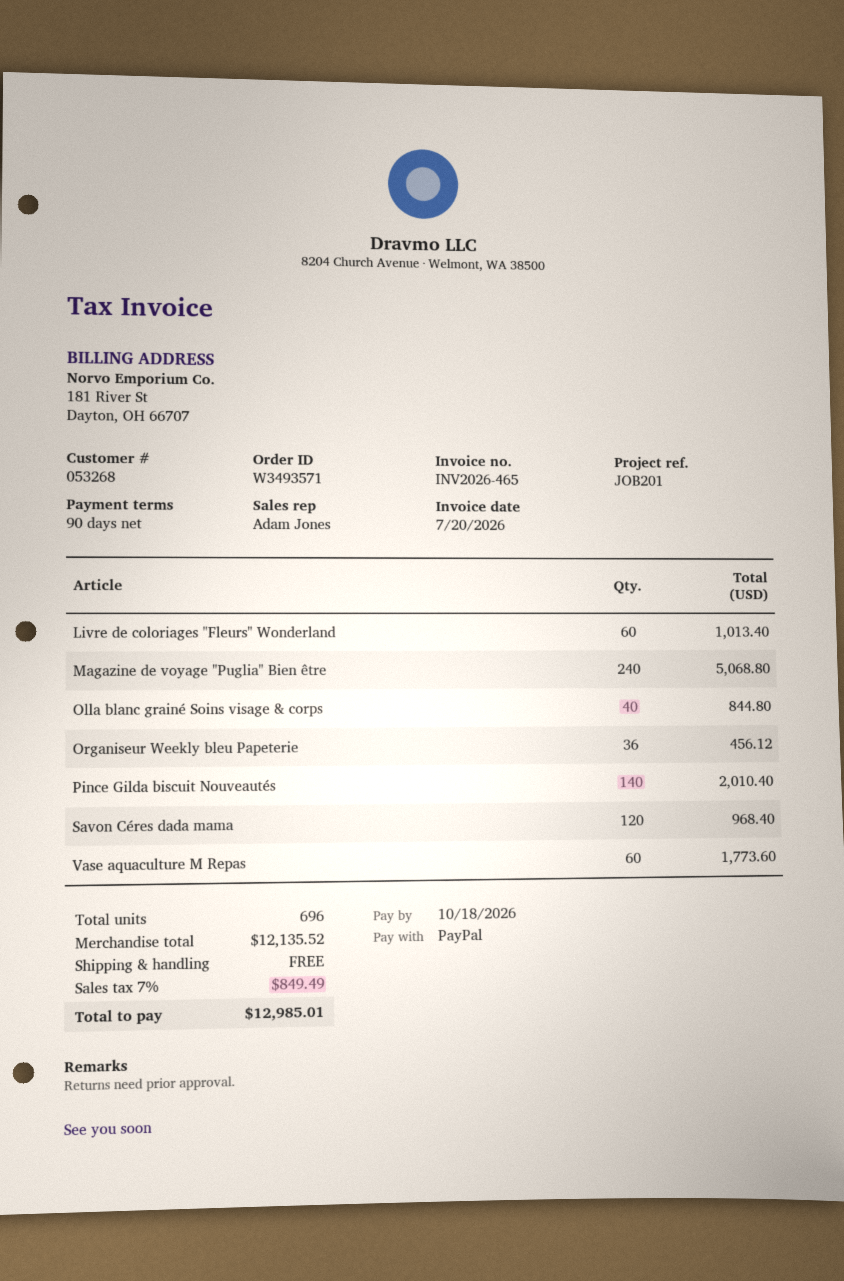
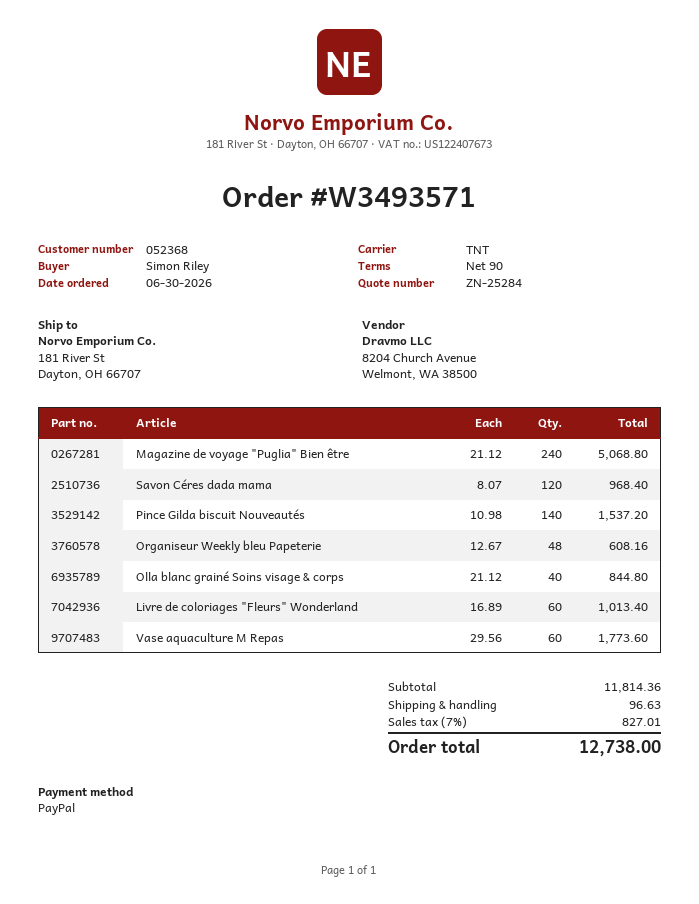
customer number: 053268 -> 052368
Organiseur Weekly bleu Papeterie: 36 for 456.12 -> 48 for 608.16
Pince Gilda biscuit Nouveautés: 140 for 2010.40 -> 140 for 1537.20
subtotal: 12135.52 -> 11814.36
shipping: 0.00 -> 96.63
tax: 7% = 849.49 -> 7% = 827.01
total: 12985.01 -> 12738.00

